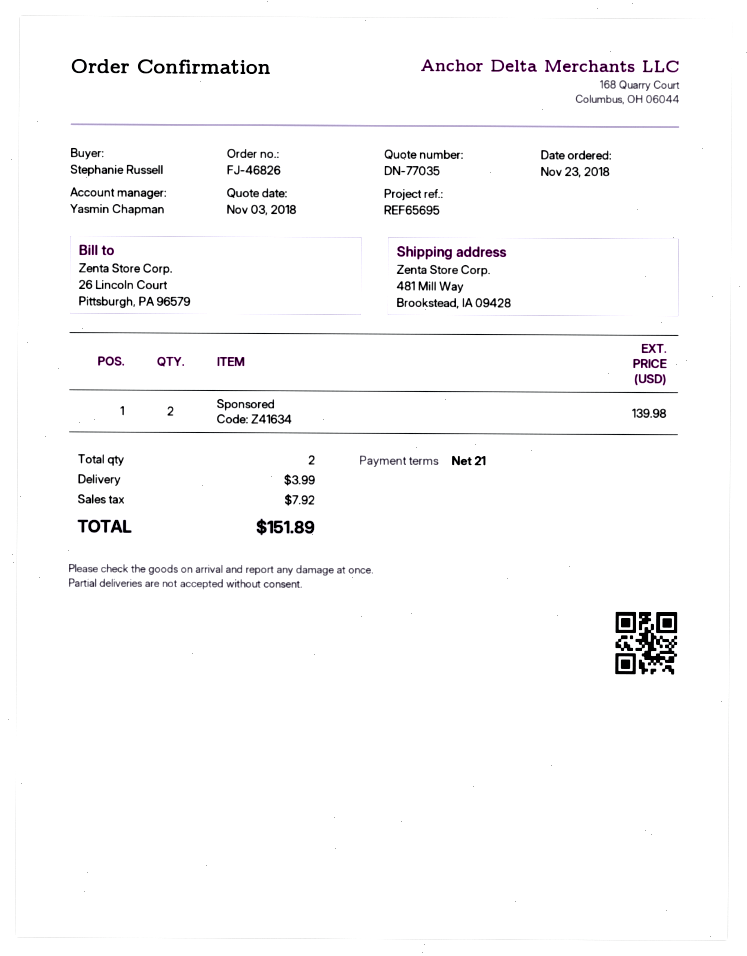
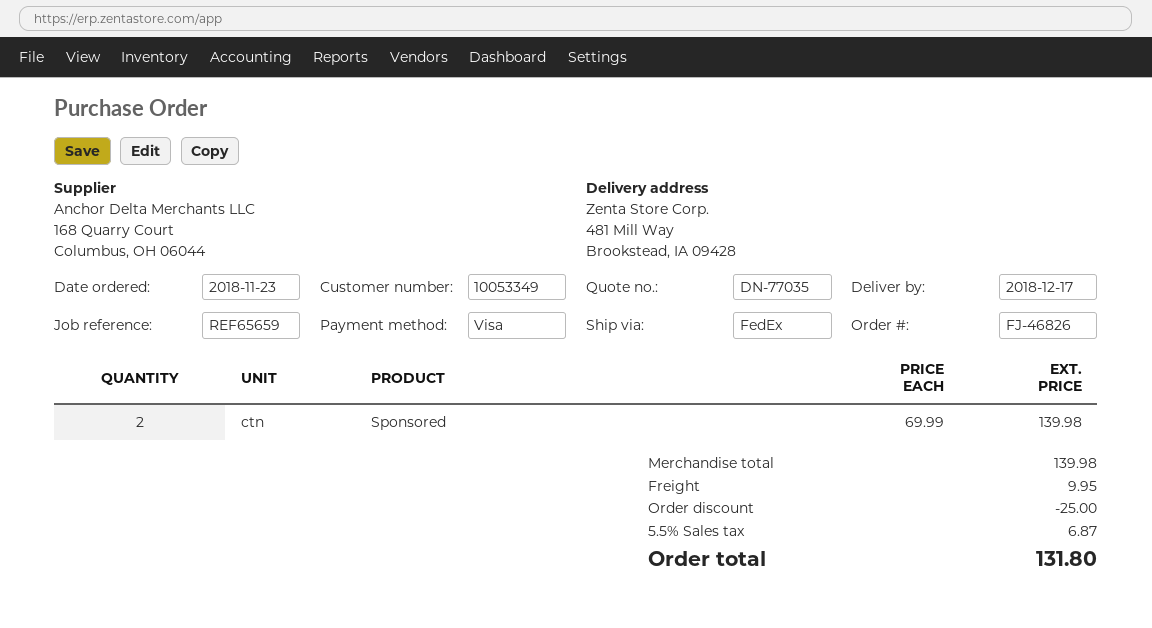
reference: REF65695 -> REF65659
discount: none -> 25.00
shipping: 3.99 -> 9.95
tax: 7.92 -> 6.87
total: 151.89 -> 131.80

